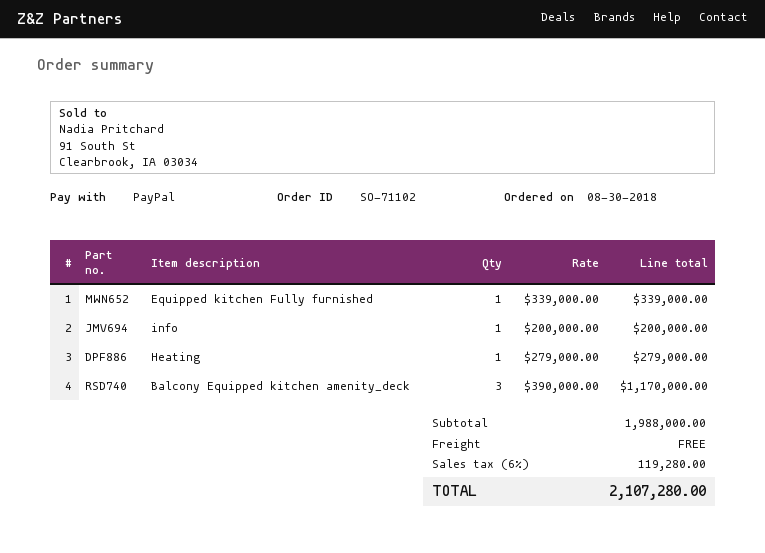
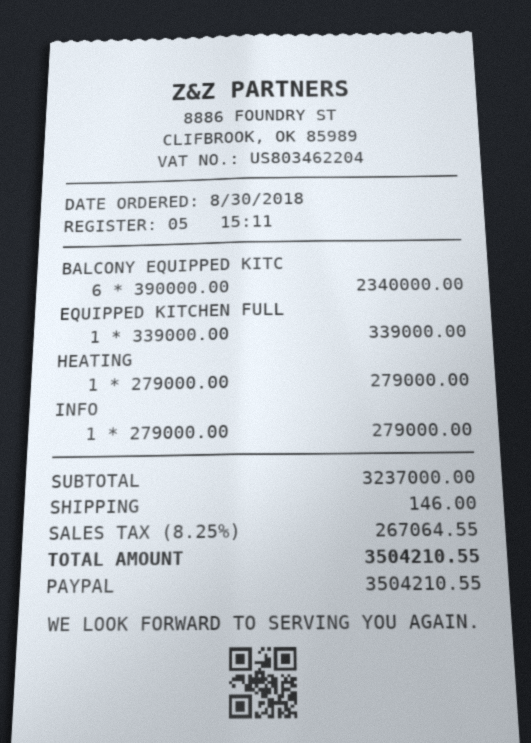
info: 1 x 200000.00 = 200000.00 -> 1 x 279000.00 = 279000.00
Balcony Equipped kitchen amenity_deck: 3 x 390000.00 = 1170000.00 -> 6 x 390000.00 = 2340000.00
subtotal: 1988000.00 -> 3237000.00
shipping: 0.00 -> 146.00
tax: 6% = 119280.00 -> 8.25% = 267064.55
total: 2107280.00 -> 3504210.55

